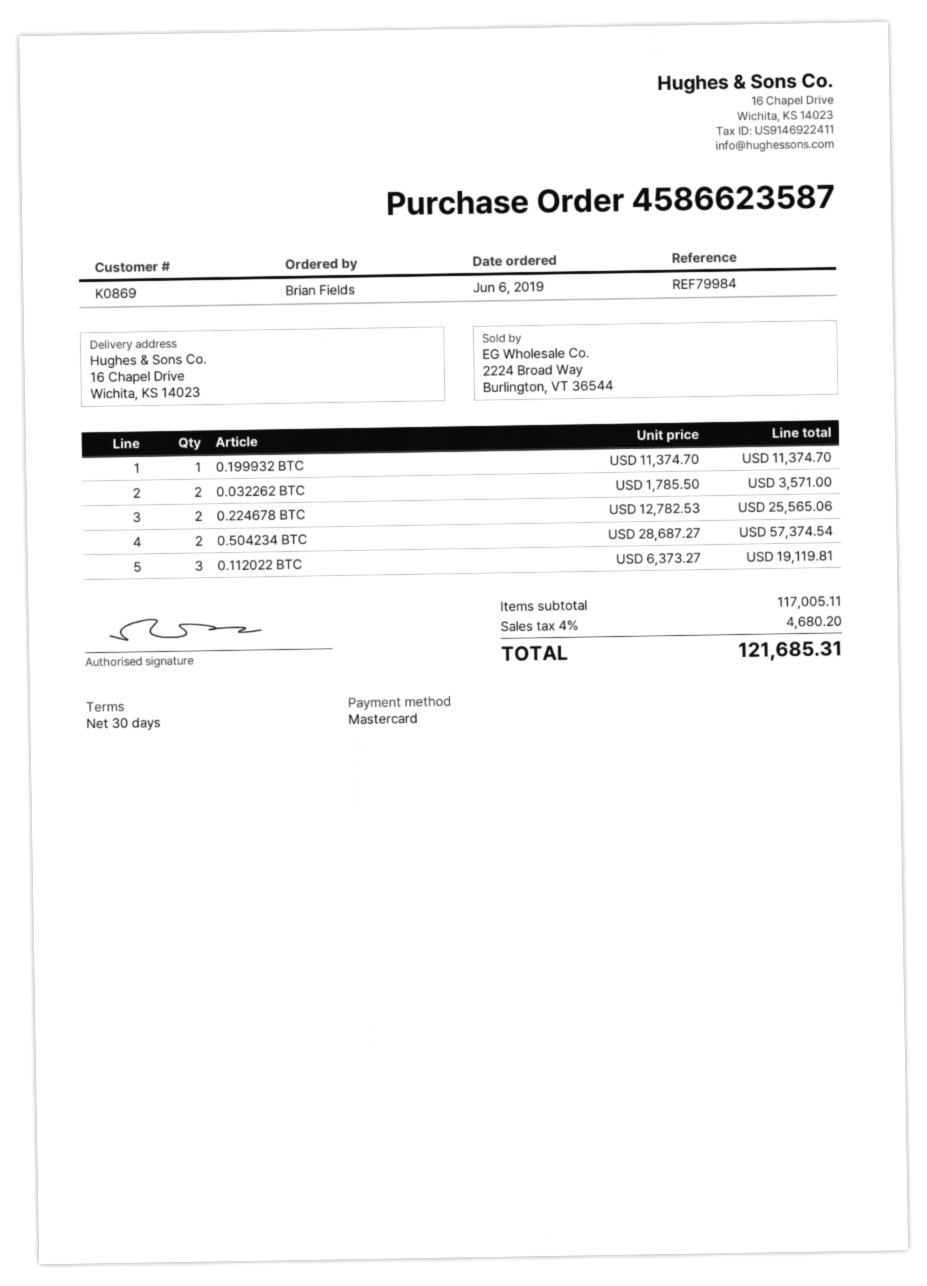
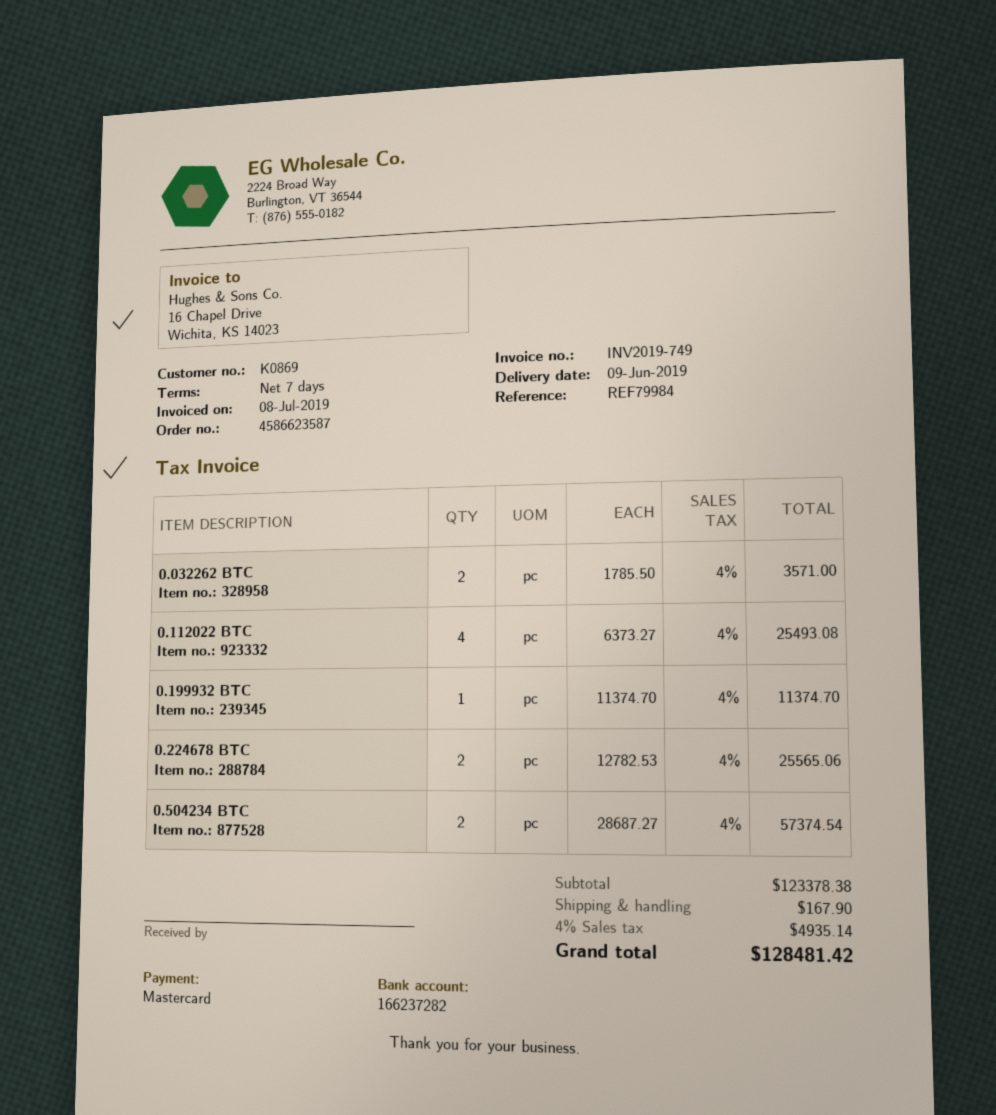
payment terms: 30 days -> 7 days
0.112022 BTC: 3 x 6373.27 = 19119.81 -> 4 x 6373.27 = 25493.08
subtotal: 117005.11 -> 123378.38
shipping: none -> 167.90
tax: 4% = 4680.20 -> 4% = 4935.14
total: 121685.31 -> 128481.42

